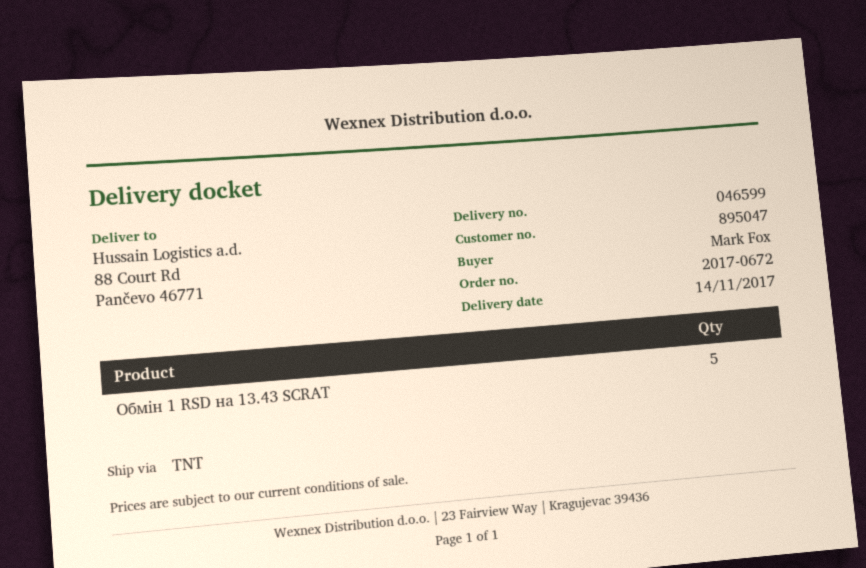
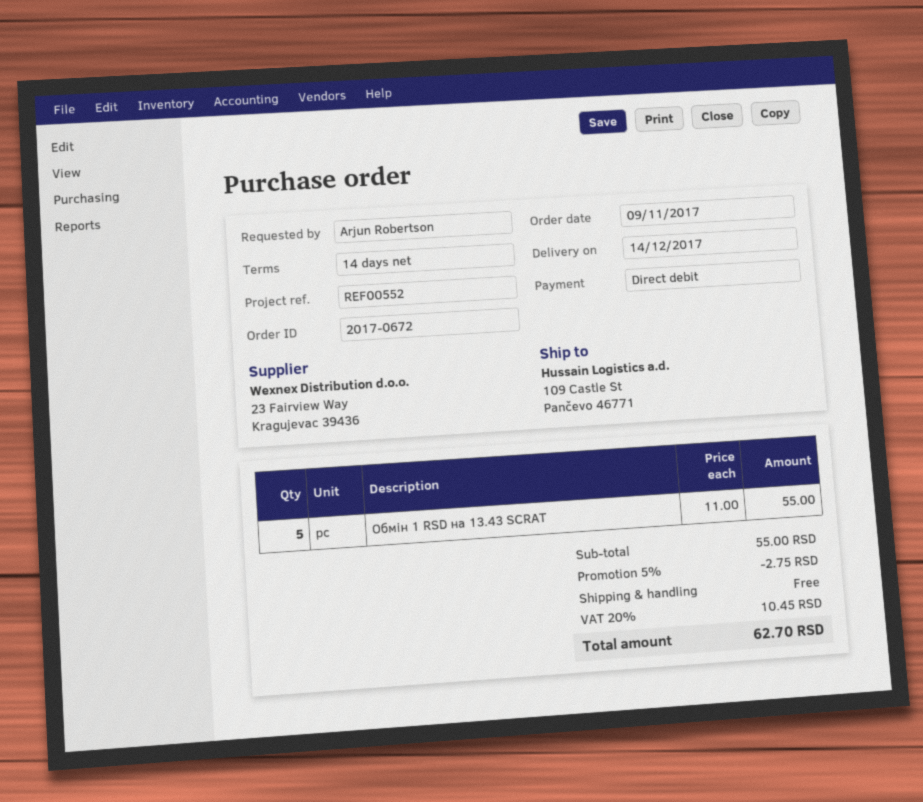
delivery date: 2017-11-14 -> 2017-12-14
ordered by: Mark Fox -> Arjun Robertson
ship to: 88 Court Rd, Pančevo 46771 -> 109 Castle St, Pančevo 46771

